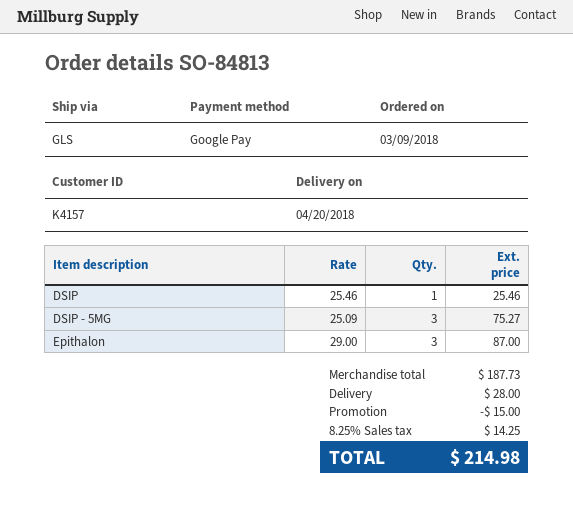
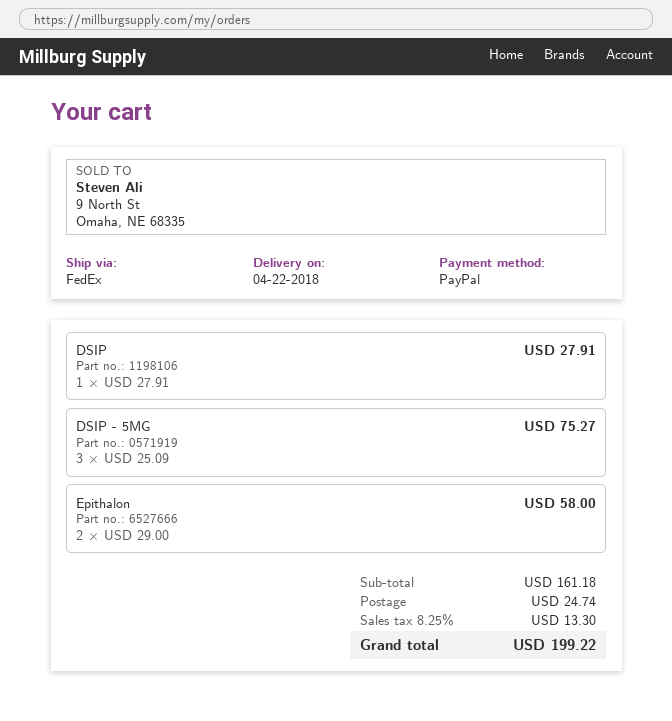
delivery date: 2018-04-20 -> 2018-04-22
payment method: Google Pay -> PayPal
shipping method: GLS -> FedEx
DSIP: 1 x 25.46 = 25.46 -> 1 x 27.91 = 27.91
Epithalon: 3 x 29.00 = 87.00 -> 2 x 29.00 = 58.00
subtotal: 187.73 -> 161.18
discount: 15.00 -> none
shipping: 28.00 -> 24.74
tax: 8.25% = 14.25 -> 8.25% = 13.30
total: 214.98 -> 199.22

